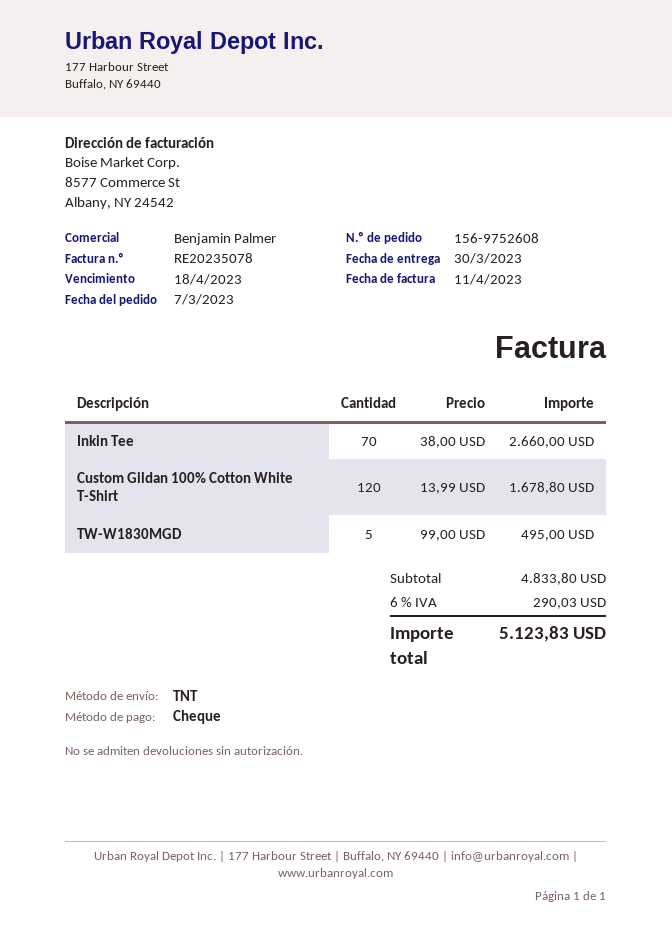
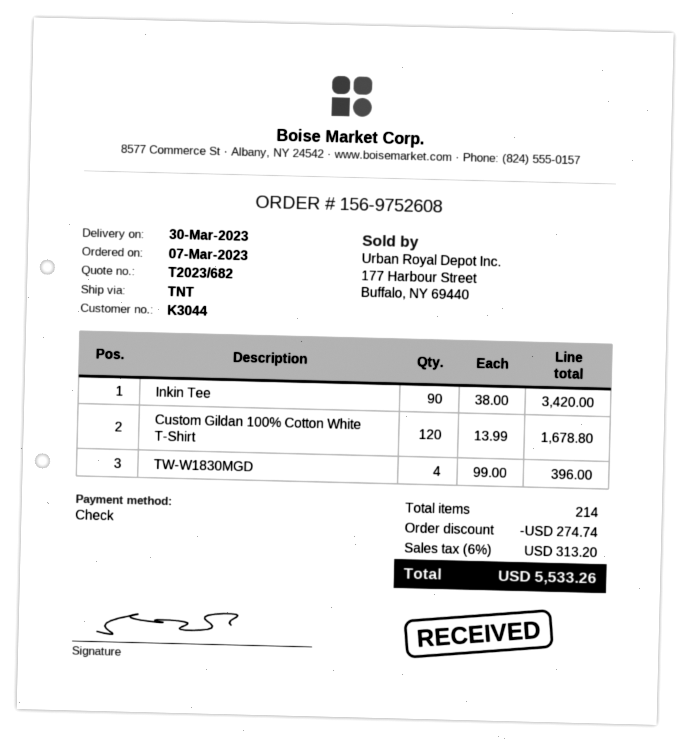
Inkin Tee: 70 x 38.00 = 2660.00 -> 90 x 38.00 = 3420.00
TW-W1830MGD: 5 x 99.00 = 495.00 -> 4 x 99.00 = 396.00
discount: none -> 274.74
tax: 6% = 290.03 -> 6% = 313.20
total: 5123.83 -> 5533.26

